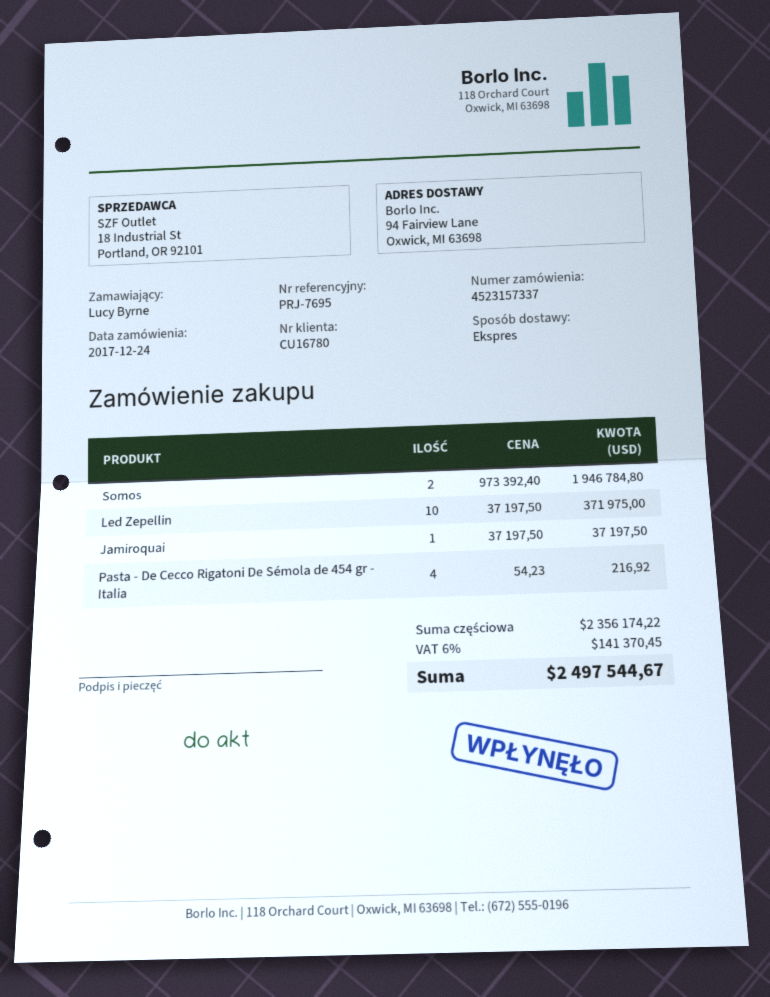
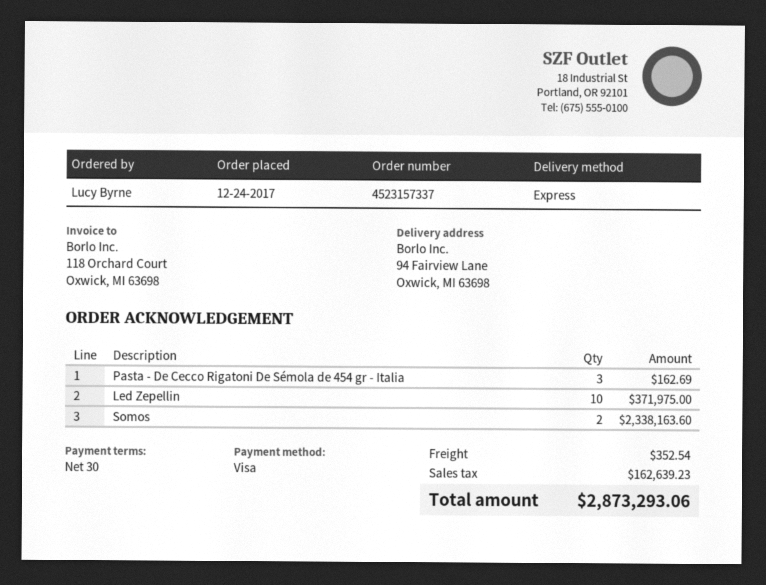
Somos: 2 for 1946784.80 -> 2 for 2338163.60
Jamiroquai: 1 for 37197.50 -> none
Pasta - De Cecco Rigatoni De Sémola de 454 gr - Italia: 4 for 216.92 -> 3 for 162.69
shipping: none -> 352.54
tax: 141370.45 -> 162639.23
total: 2497544.67 -> 2873293.06

